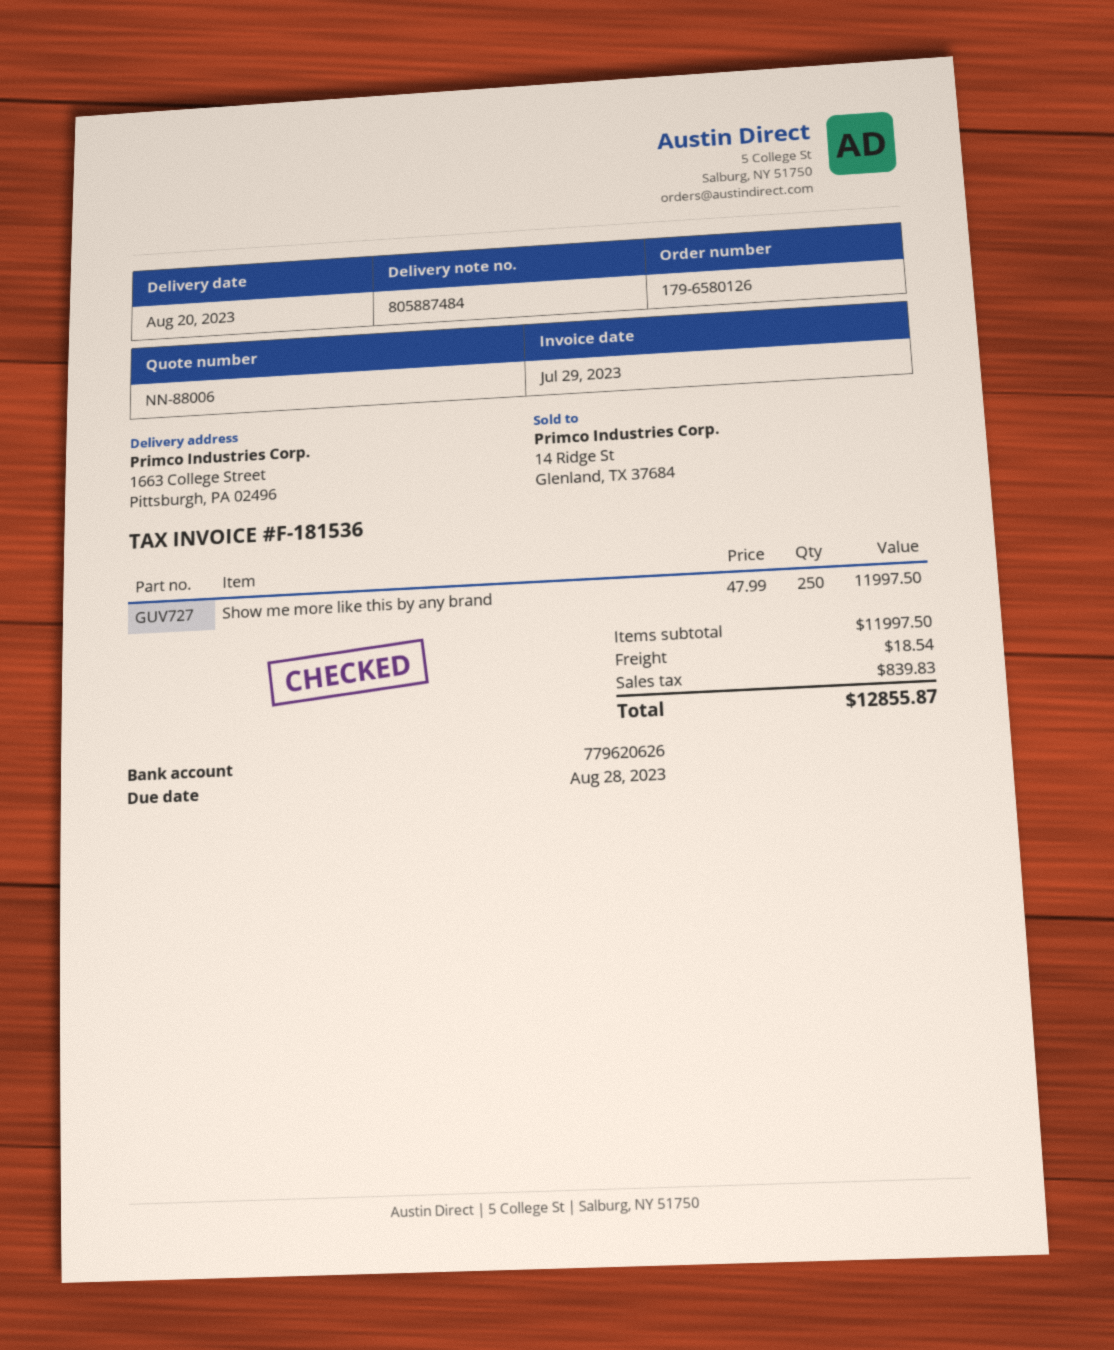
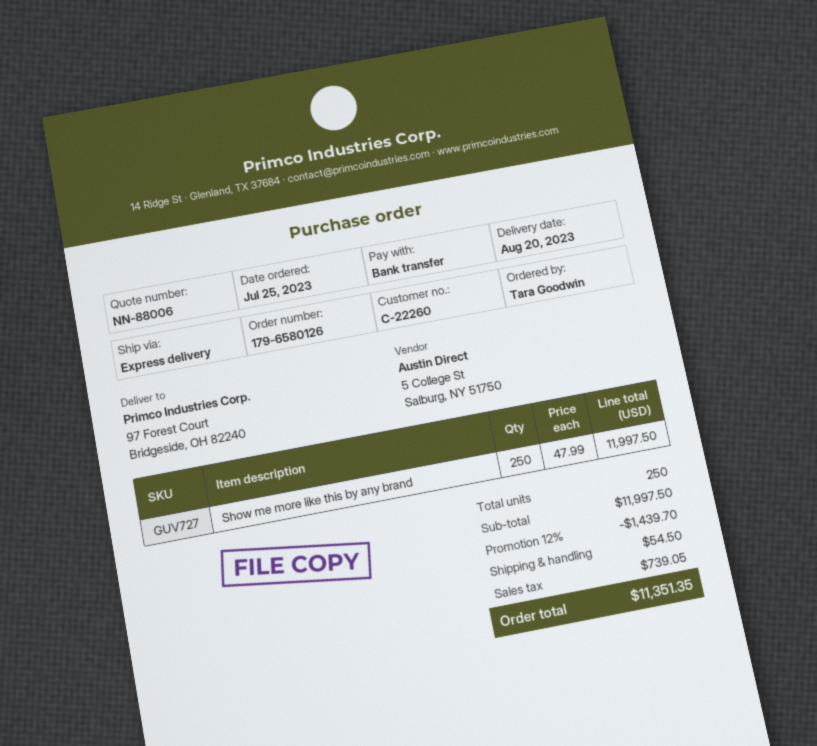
ship to: 1663 College Street, Pittsburgh, PA 02496 -> 97 Forest Court, Bridgeside, OH 82240
discount: none -> 12% = 1439.70
shipping: 18.54 -> 54.50
tax: 839.83 -> 739.05
total: 12855.87 -> 11351.35

